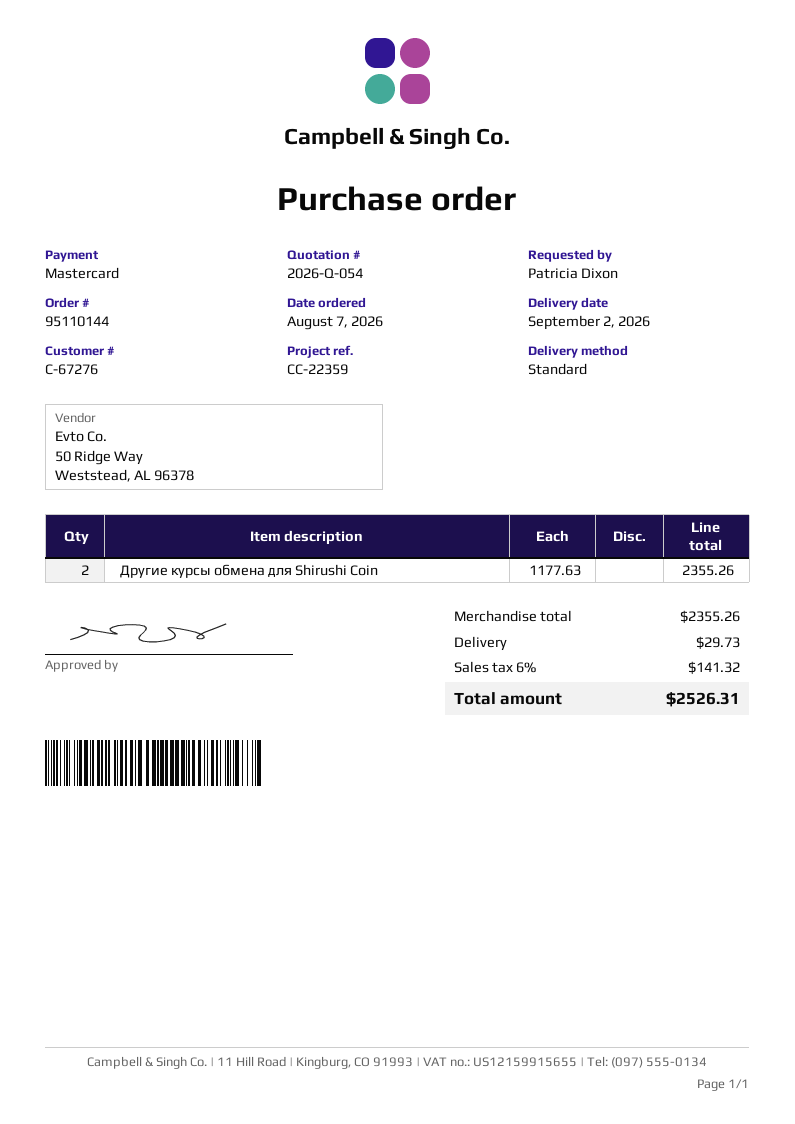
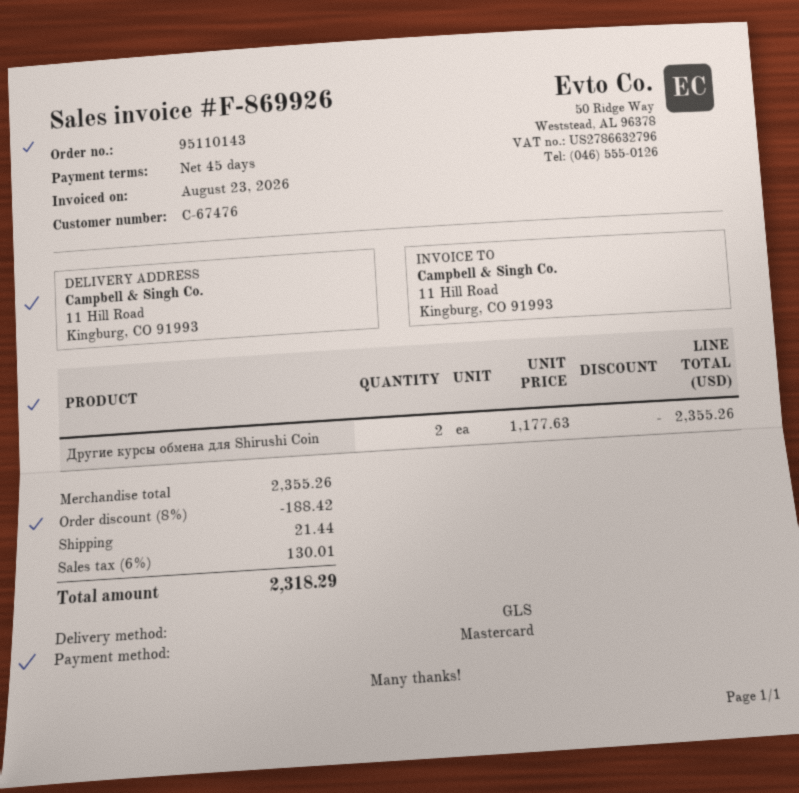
order number: 95110144 -> 95110143
customer number: C-67276 -> C-67476
shipping method: standard -> GLS
discount: none -> 8% = 188.42
shipping: 29.73 -> 21.44
tax: 6% = 141.32 -> 6% = 130.01
total: 2526.31 -> 2318.29

